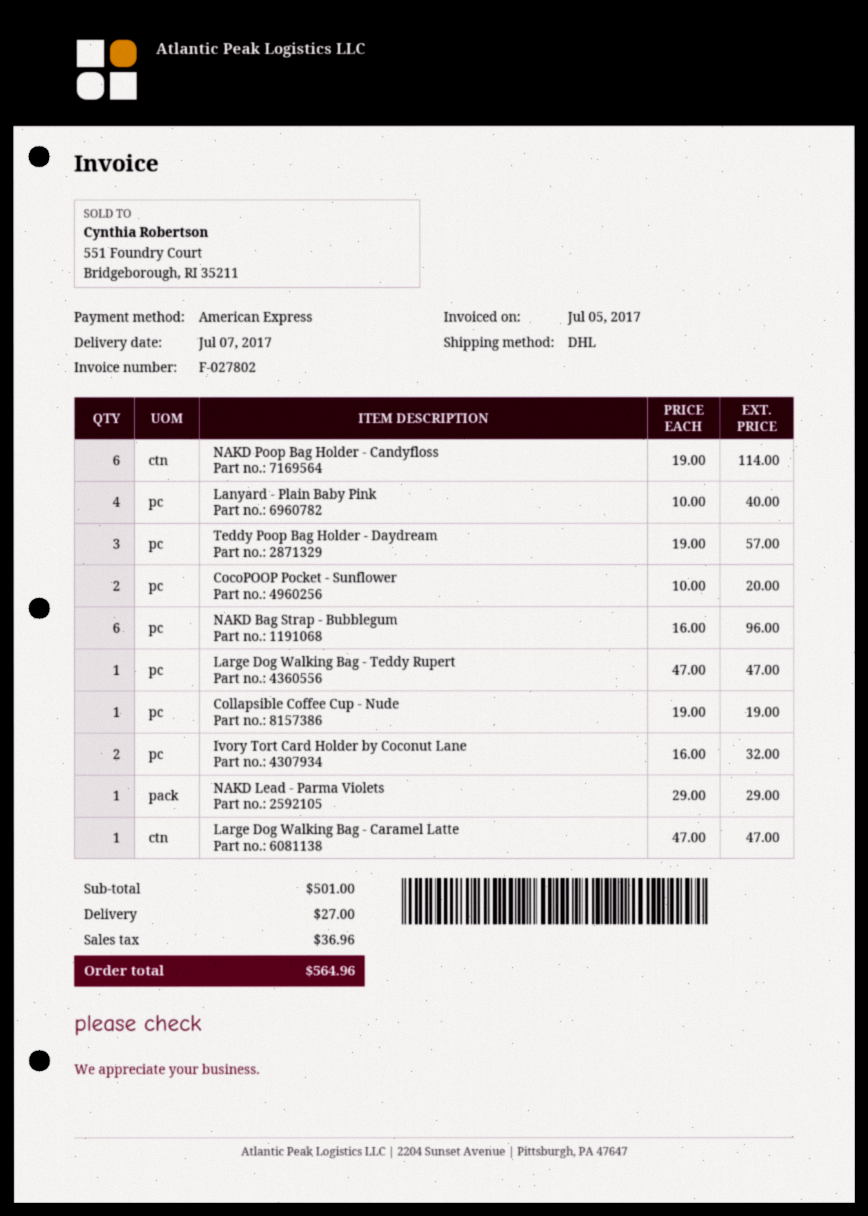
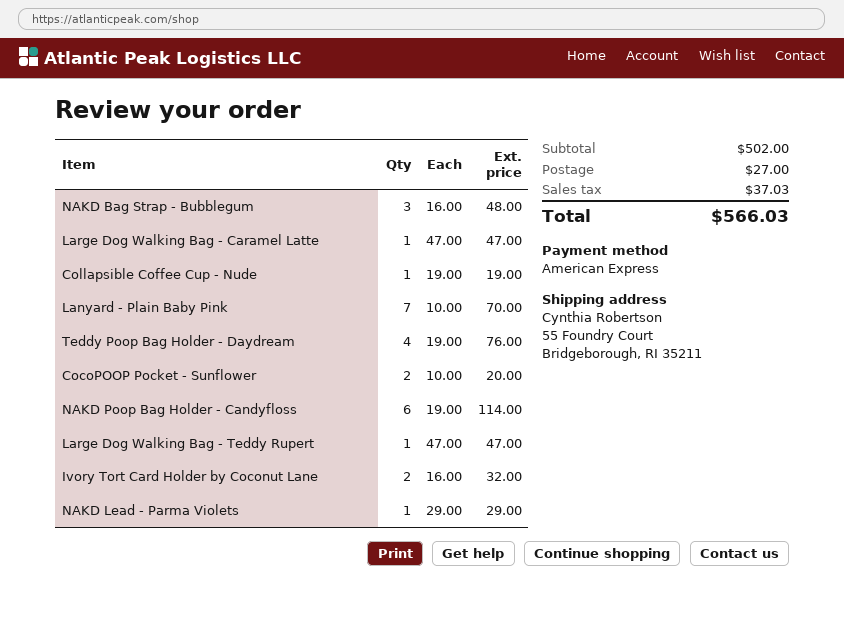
Lanyard - Plain Baby Pink: 4 x 10.00 = 40.00 -> 7 x 10.00 = 70.00
Teddy Poop Bag Holder - Daydream: 3 x 19.00 = 57.00 -> 4 x 19.00 = 76.00
NAKD Bag Strap - Bubblegum: 6 x 16.00 = 96.00 -> 3 x 16.00 = 48.00
subtotal: 501.00 -> 502.00
tax: 36.96 -> 37.03
total: 564.96 -> 566.03

